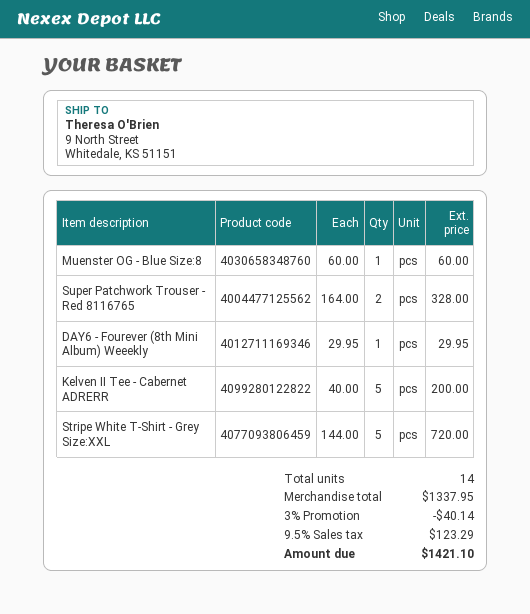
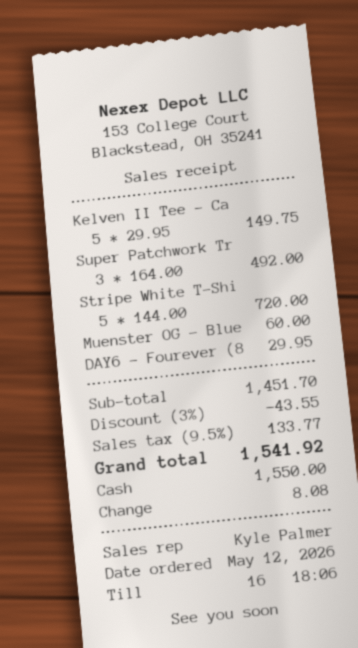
Super Patchwork Trouser - Red 8116765: 2 x 164.00 = 328.00 -> 3 x 164.00 = 492.00
Kelven II Tee - Cabernet ADRERR: 5 x 40.00 = 200.00 -> 5 x 29.95 = 149.75
subtotal: 1337.95 -> 1451.70
discount: 3% = 40.14 -> 3% = 43.55
tax: 9.5% = 123.29 -> 9.5% = 133.77
total: 1421.10 -> 1541.92

